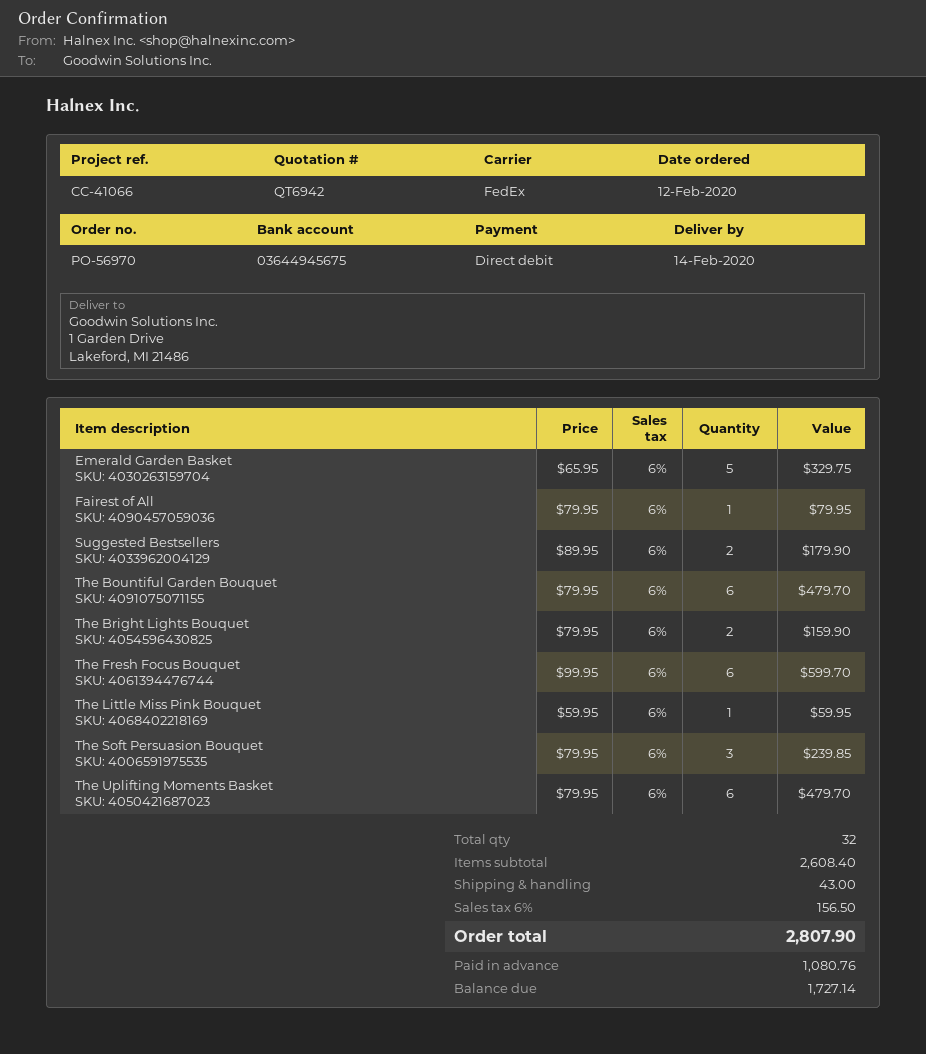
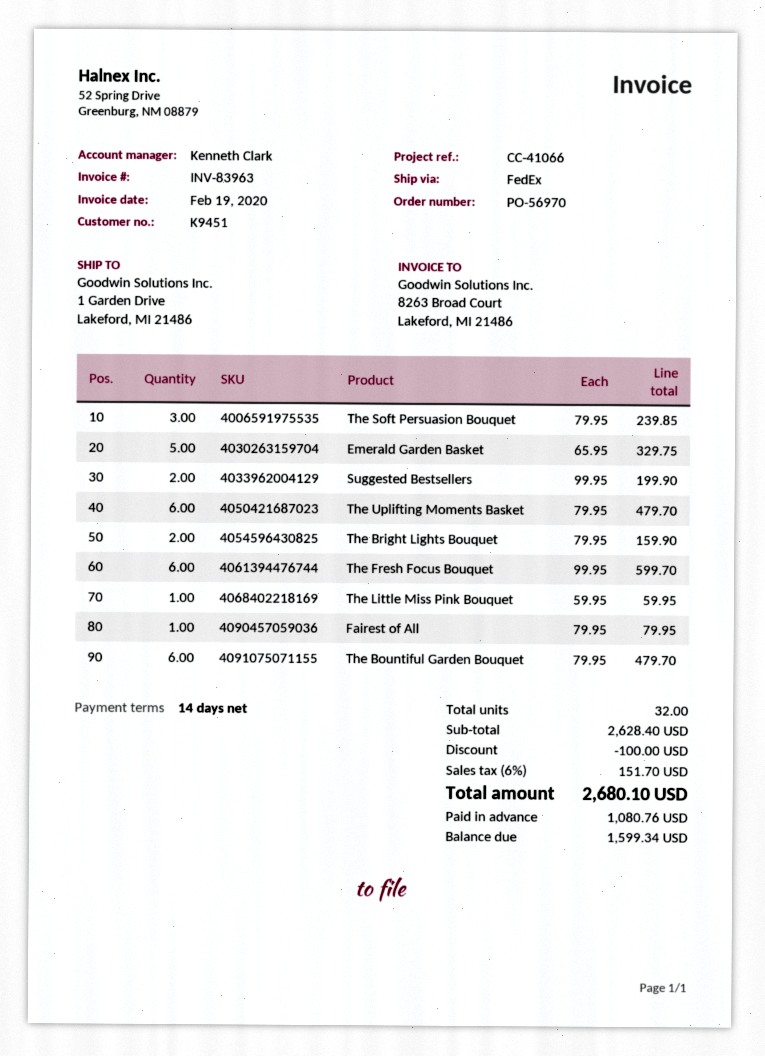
Suggested Bestsellers: 2 x 89.95 = 179.90 -> 2 x 99.95 = 199.90
subtotal: 2608.40 -> 2628.40
discount: none -> 100.00
shipping: 43.00 -> none
tax: 6% = 156.50 -> 6% = 151.70
total: 2807.90 -> 2680.10
balance: 1727.14 -> 1599.34

